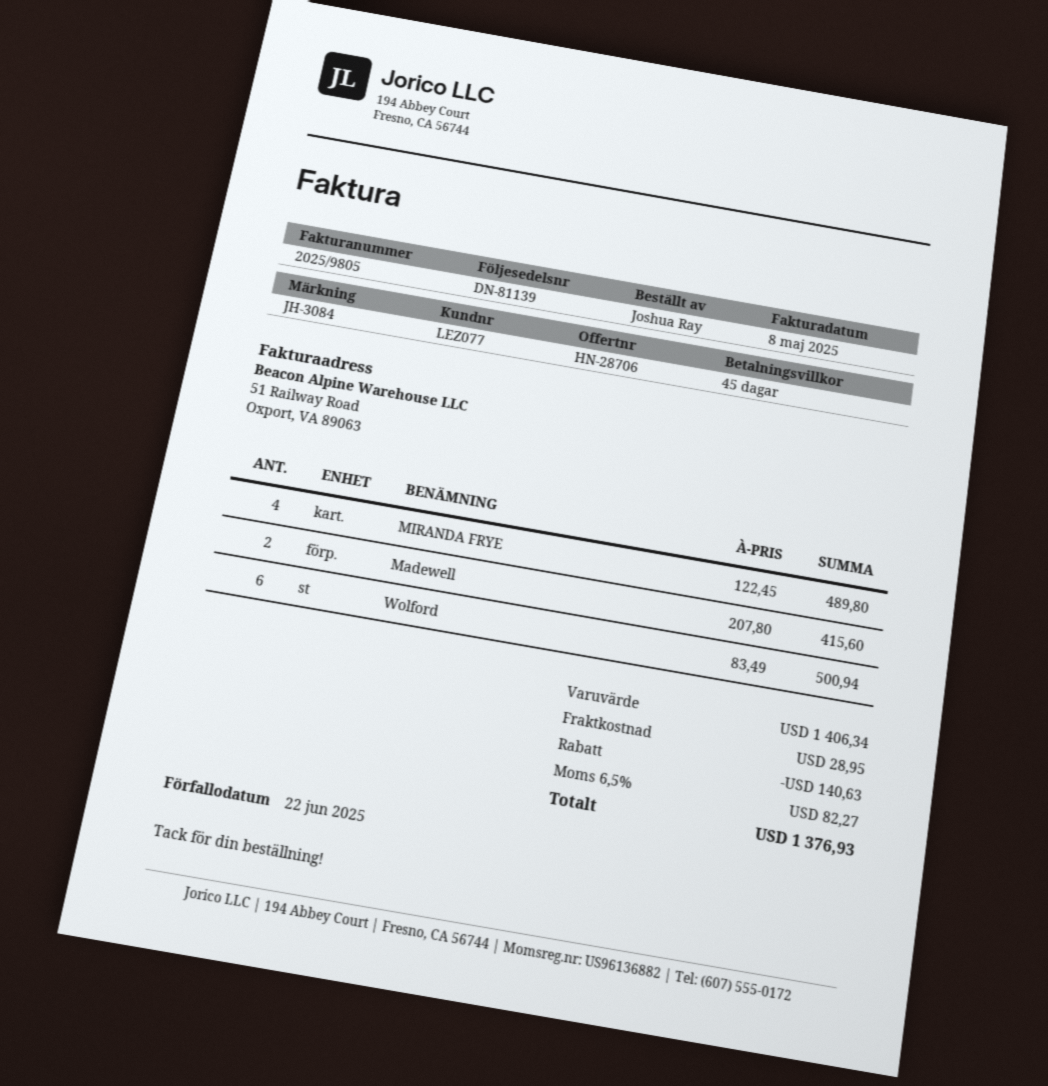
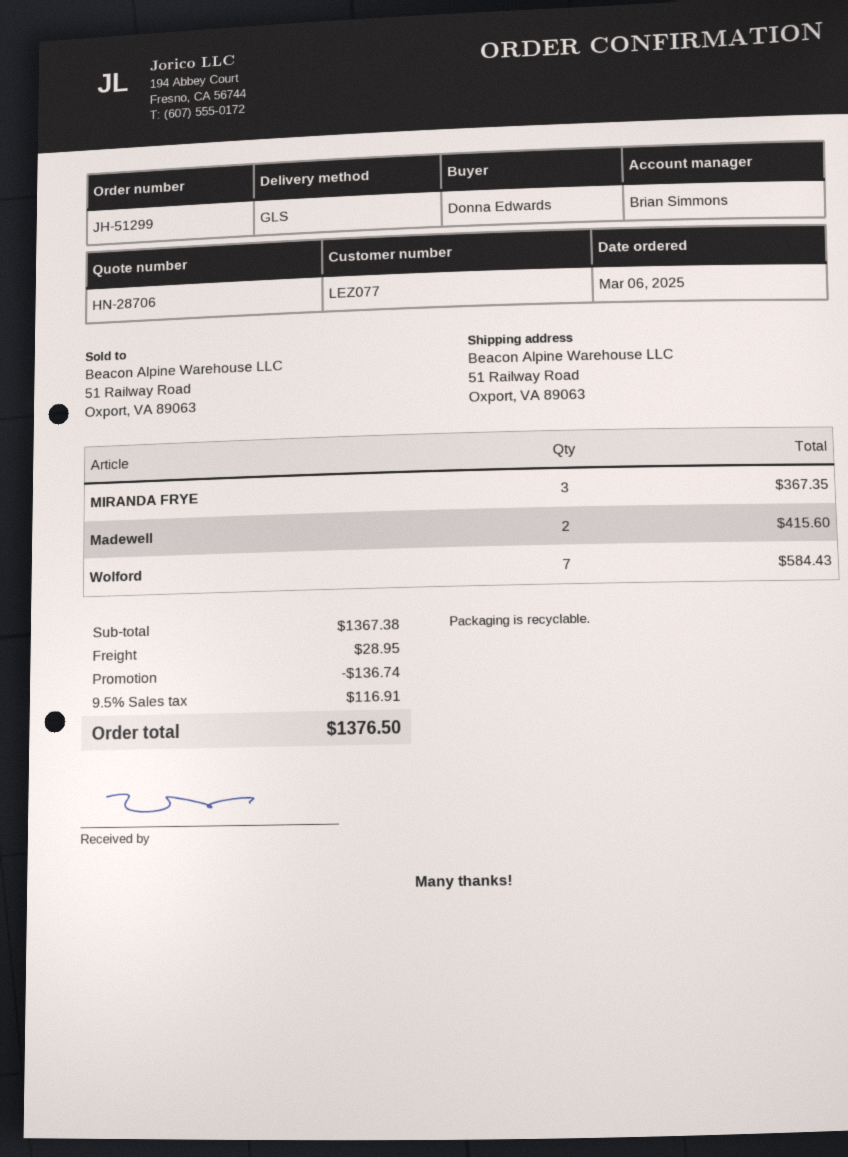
ordered by: Joshua Ray -> Donna Edwards
MIRANDA FRYE: 4 for 489.80 -> 3 for 367.35
Wolford: 6 for 500.94 -> 7 for 584.43
subtotal: 1406.34 -> 1367.38
discount: 140.63 -> 136.74
tax: 6.5% = 82.27 -> 9.5% = 116.91
total: 1376.93 -> 1376.50

